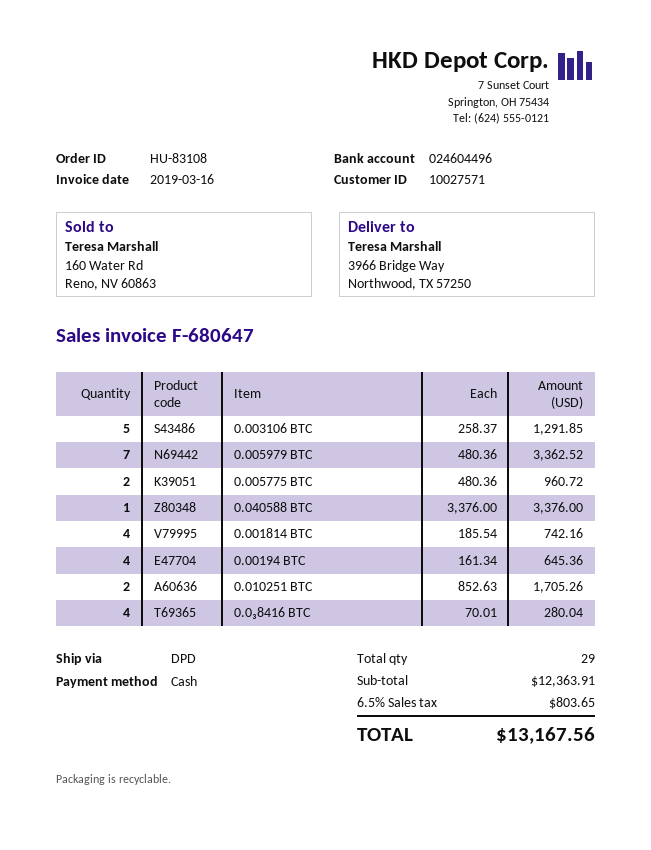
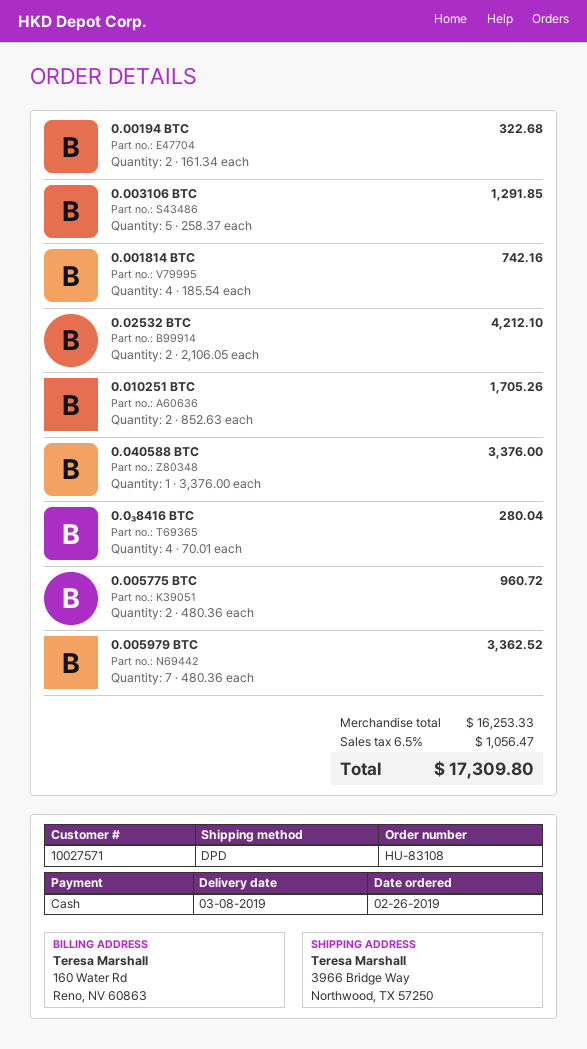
0.00194 BTC: 4 x 161.34 = 645.36 -> 2 x 161.34 = 322.68
0.02532 BTC: none -> 2 x 2106.05 = 4212.10
subtotal: 12363.91 -> 16253.33
tax: 6.5% = 803.65 -> 6.5% = 1056.47
total: 13167.56 -> 17309.80

